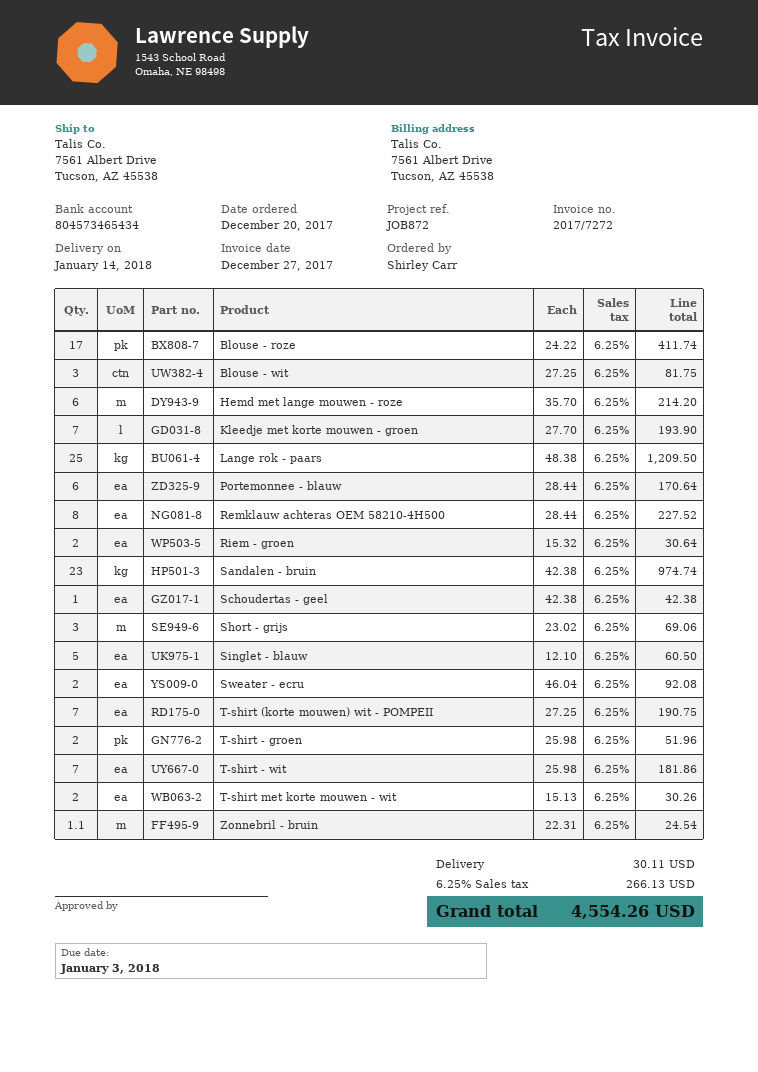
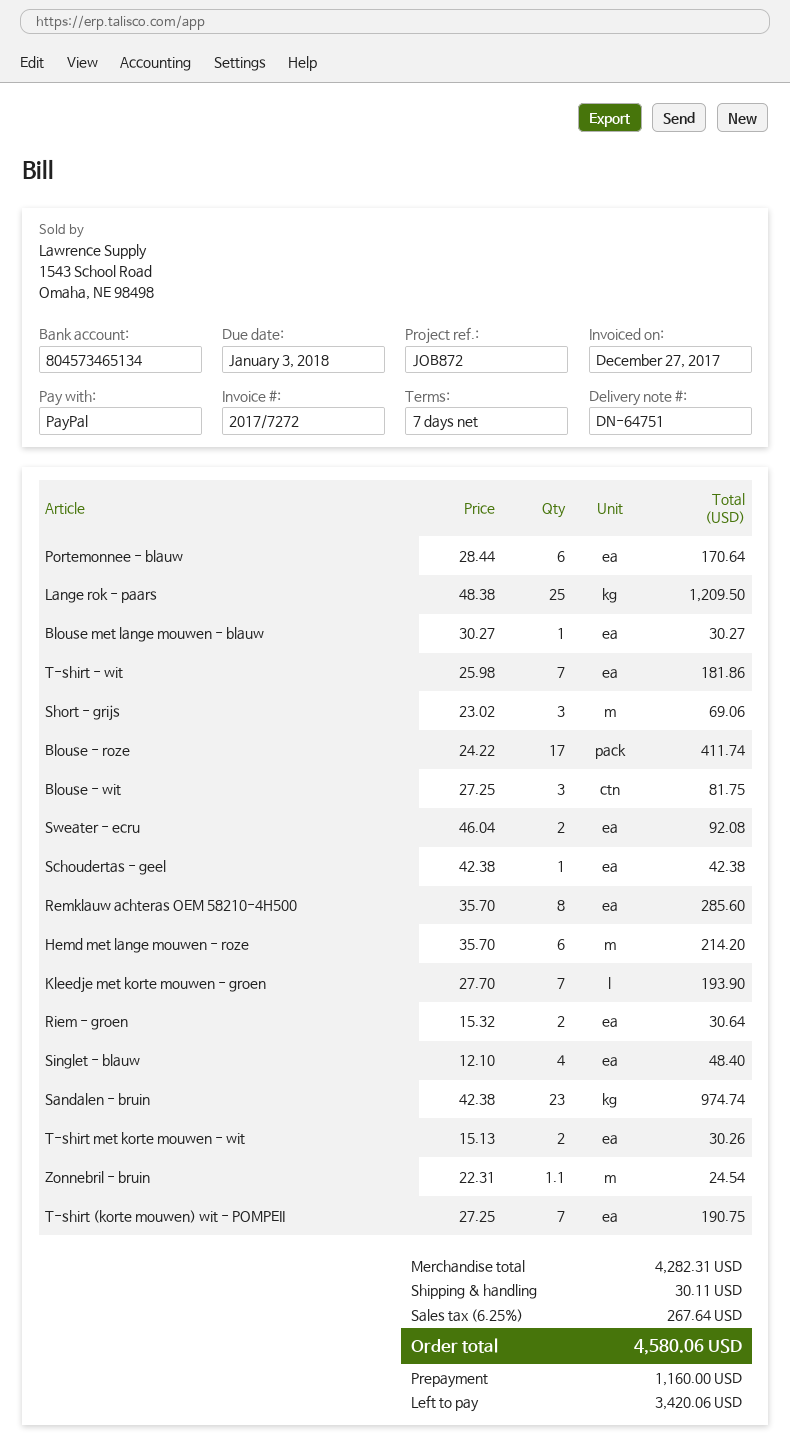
bank account: 804573465434 -> 804573465134
Remklauw achteras OEM 58210-4H500: 8 x 28.44 = 227.52 -> 8 x 35.70 = 285.60
Singlet - blauw: 5 x 12.10 = 60.50 -> 4 x 12.10 = 48.40
T-shirt - groen: 2 x 25.98 = 51.96 -> none
Blouse met lange mouwen - blauw: none -> 1 x 30.27 = 30.27
tax: 6.25% = 266.13 -> 6.25% = 267.64
total: 4554.26 -> 4580.06

